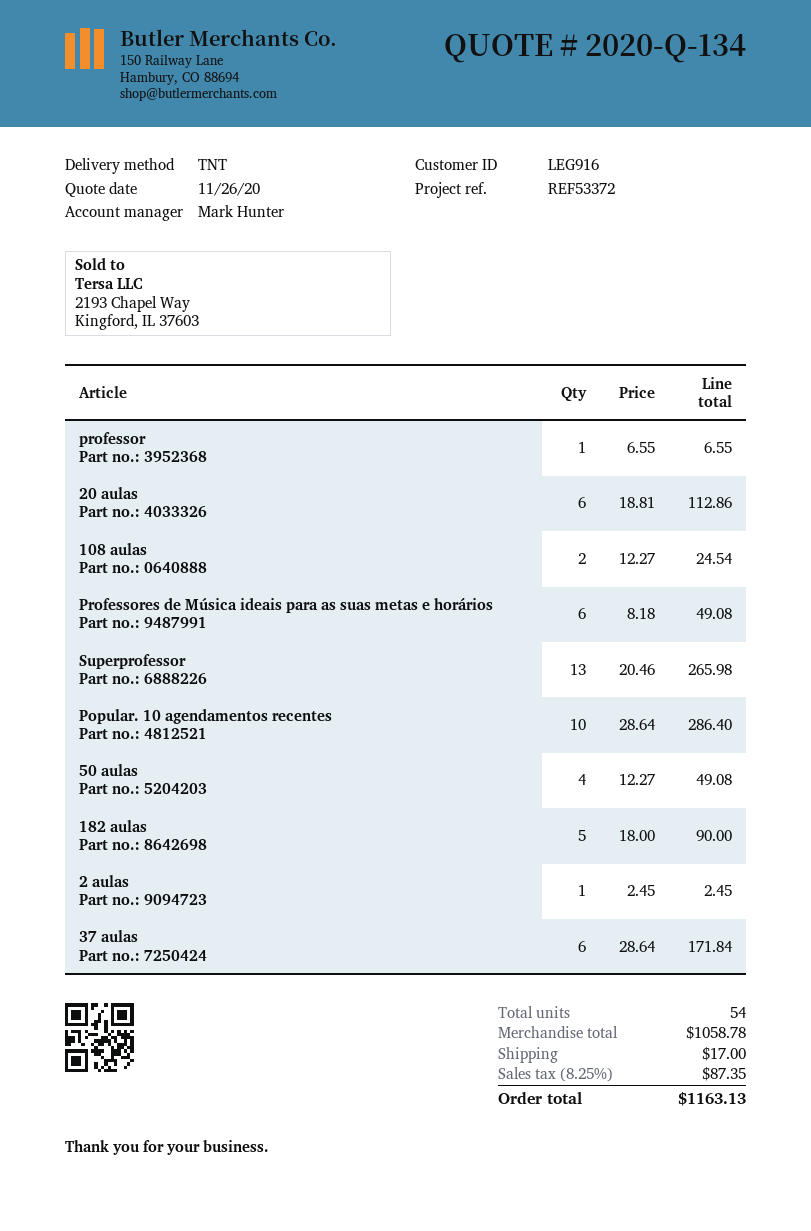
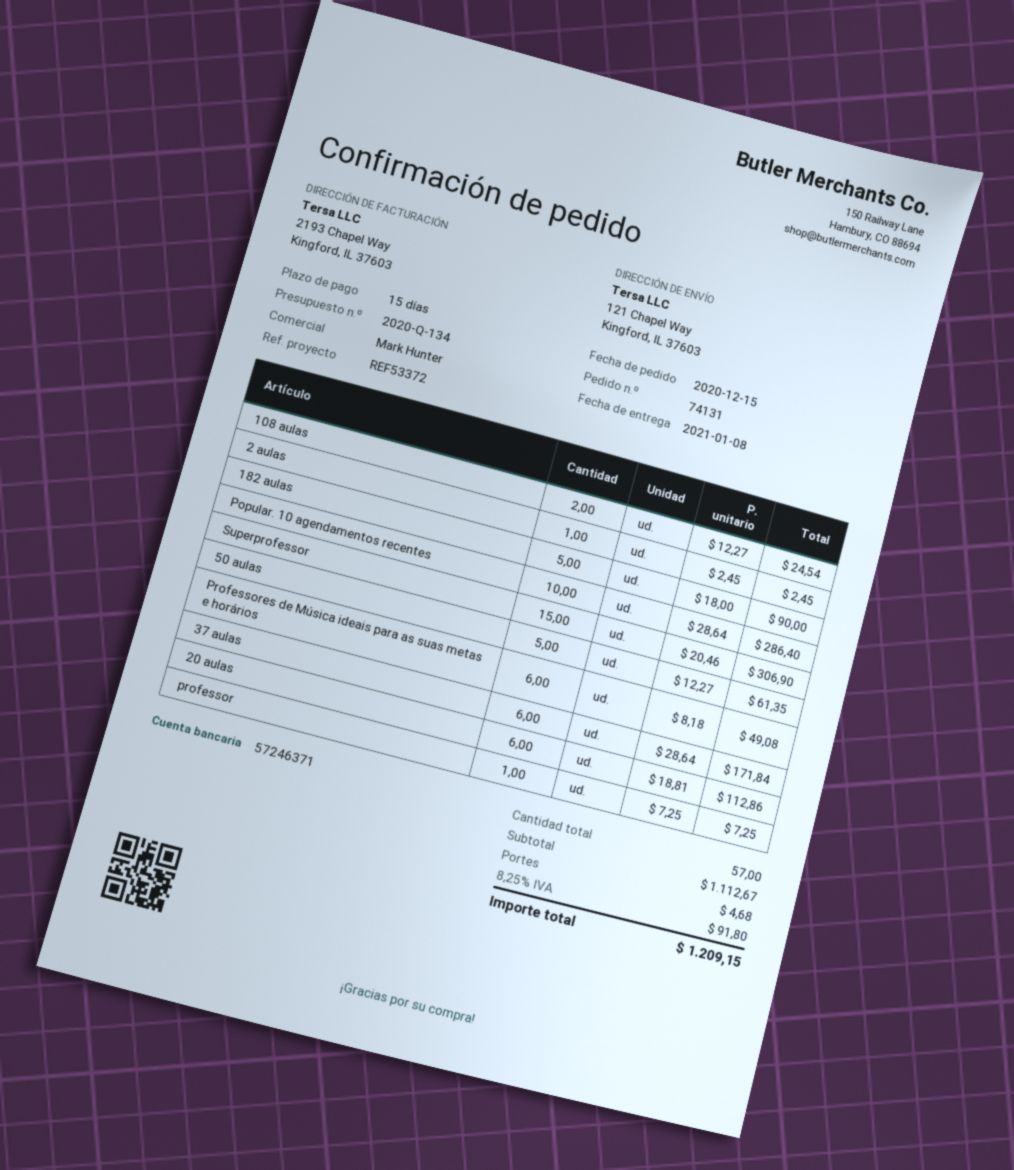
professor: 1 x 6.55 = 6.55 -> 1 x 7.25 = 7.25
Superprofessor: 13 x 20.46 = 265.98 -> 15 x 20.46 = 306.90
50 aulas: 4 x 12.27 = 49.08 -> 5 x 12.27 = 61.35
total quantity: 54 -> 57
subtotal: 1058.78 -> 1112.67
shipping: 17.00 -> 4.68
tax: 8.25% = 87.35 -> 8.25% = 91.80
total: 1163.13 -> 1209.15

